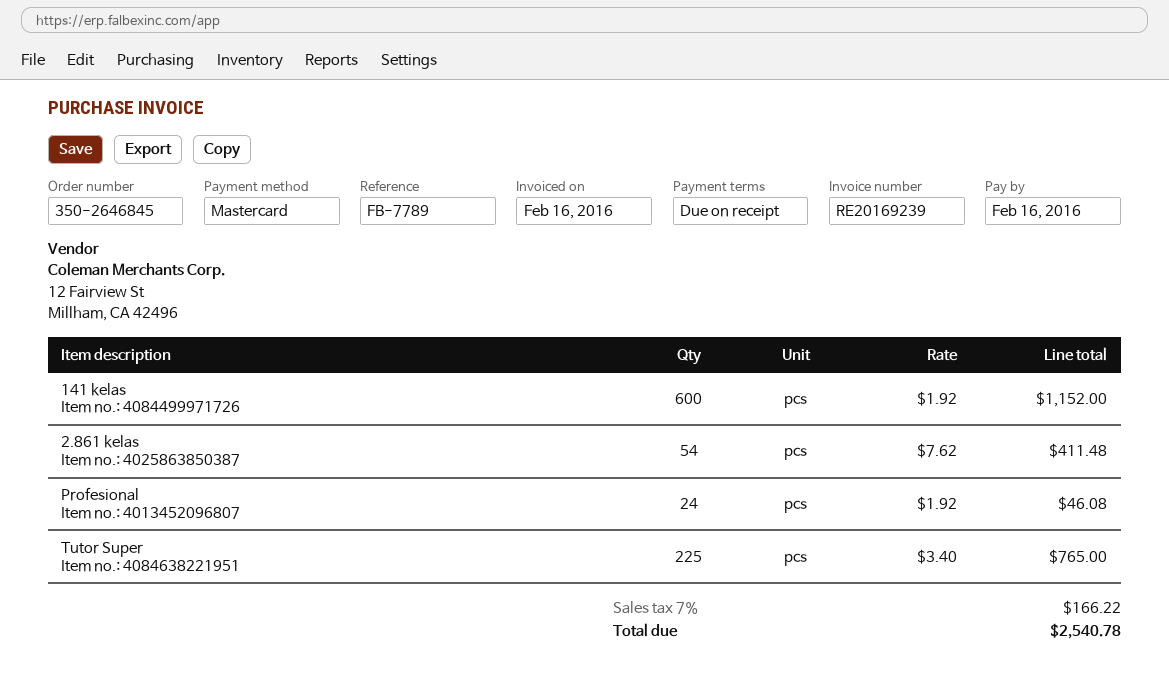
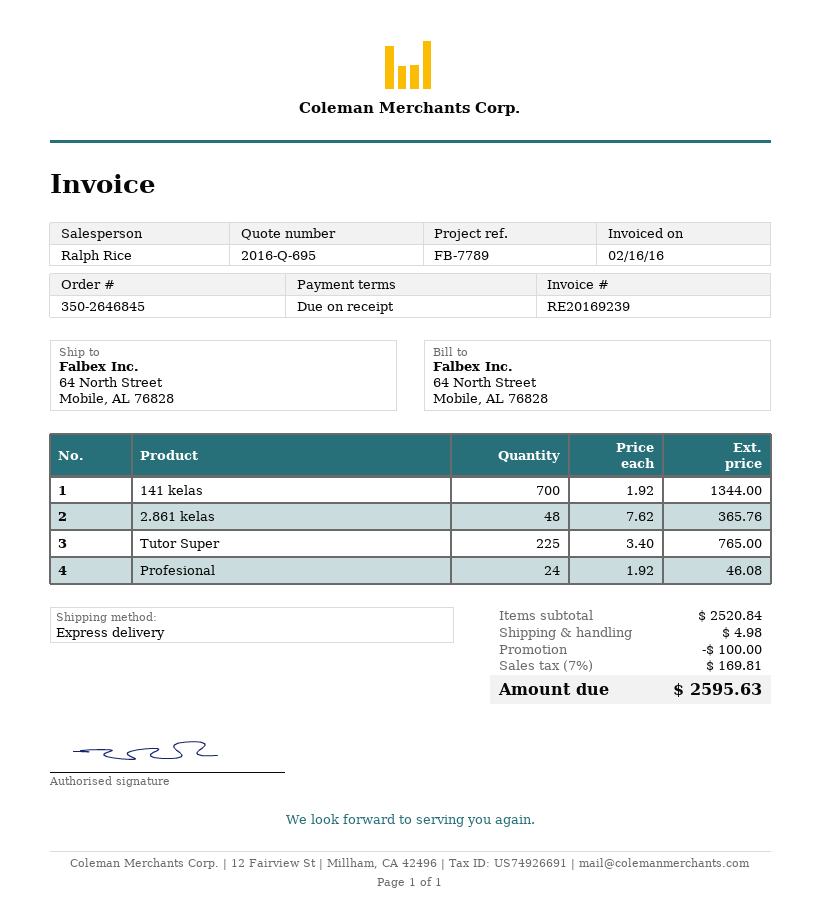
141 kelas: 600 x 1.92 = 1152.00 -> 700 x 1.92 = 1344.00
2.861 kelas: 54 x 7.62 = 411.48 -> 48 x 7.62 = 365.76
discount: none -> 100.00
shipping: none -> 4.98
tax: 7% = 166.22 -> 7% = 169.81
total: 2540.78 -> 2595.63

